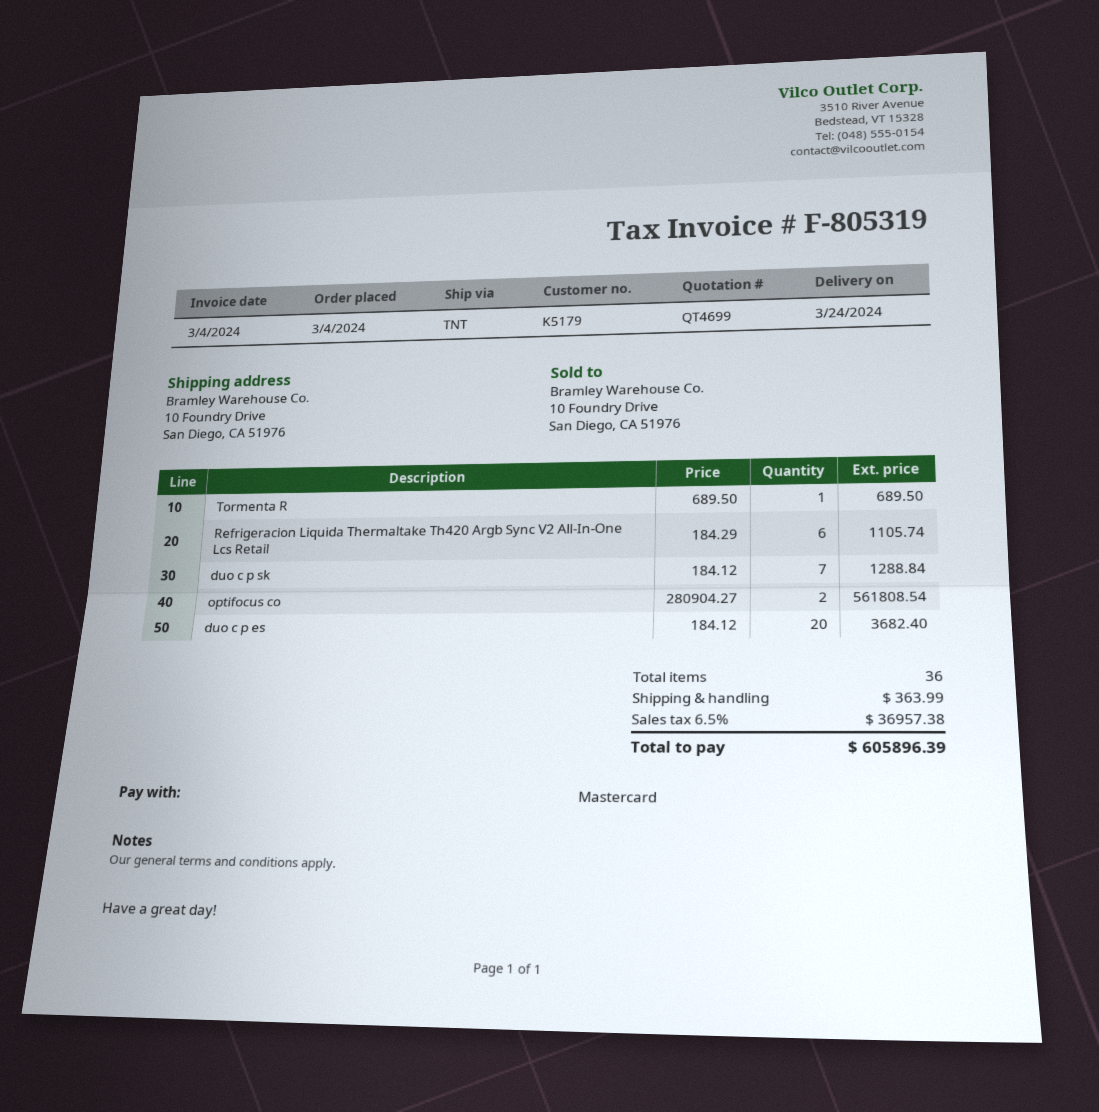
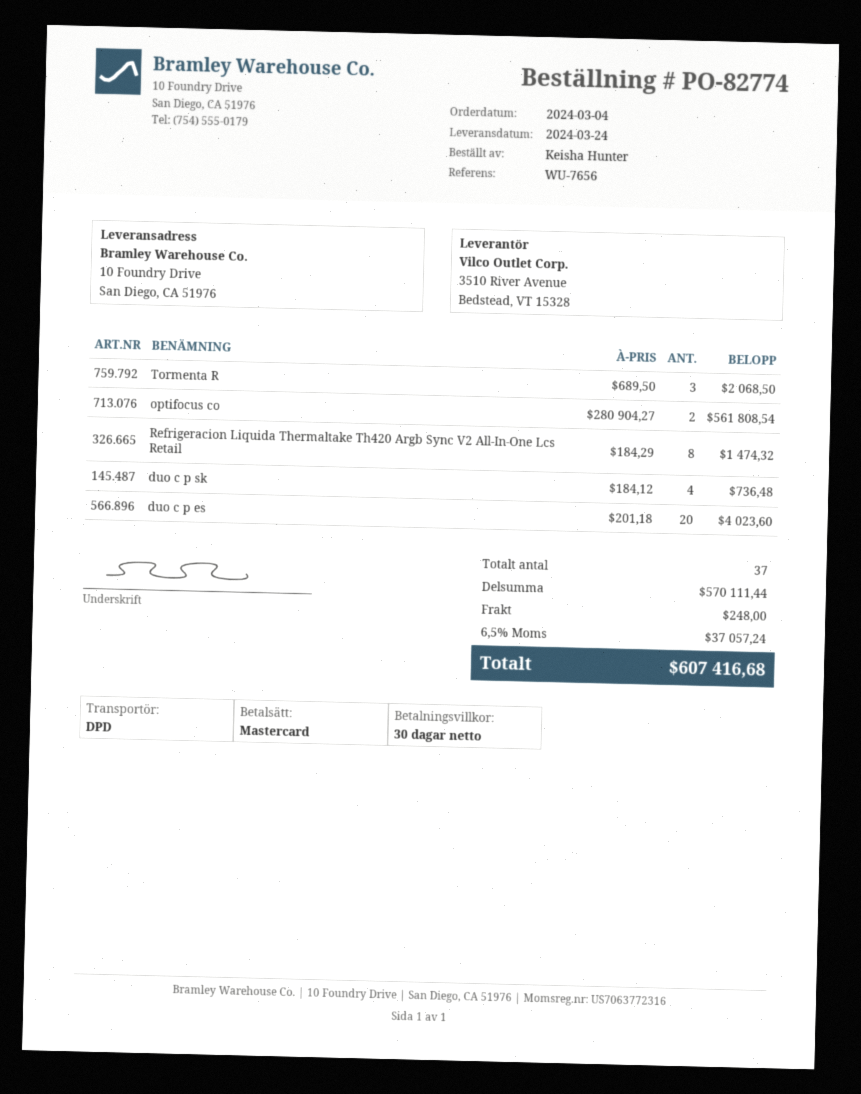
shipping method: TNT -> DPD
Tormenta R: 1 x 689.50 = 689.50 -> 3 x 689.50 = 2068.50
Refrigeracion Liquida Thermaltake Th420 Argb Sync V2 All-In-One Lcs Retail: 6 x 184.29 = 1105.74 -> 8 x 184.29 = 1474.32
duo c p sk: 7 x 184.12 = 1288.84 -> 4 x 184.12 = 736.48
duo c p es: 20 x 184.12 = 3682.40 -> 20 x 201.18 = 4023.60
total quantity: 36 -> 37
shipping: 363.99 -> 248.00
tax: 6.5% = 36957.38 -> 6.5% = 37057.24
total: 605896.39 -> 607416.68

